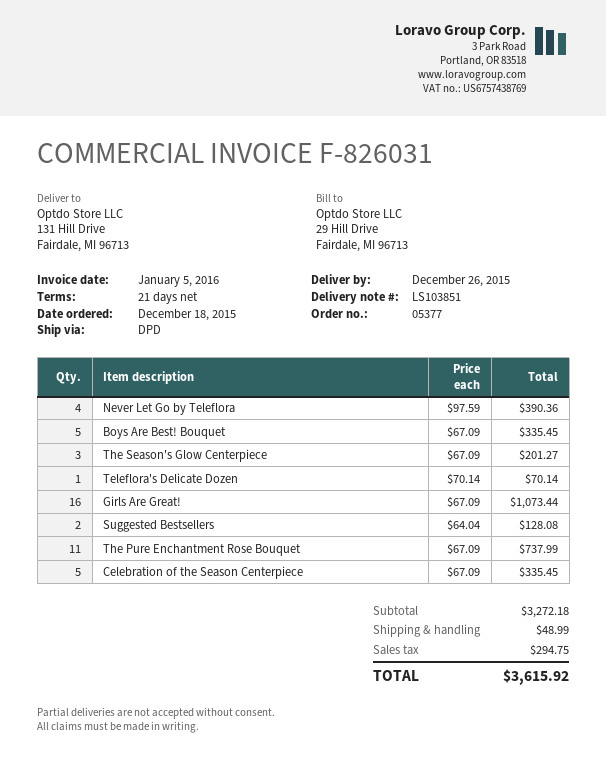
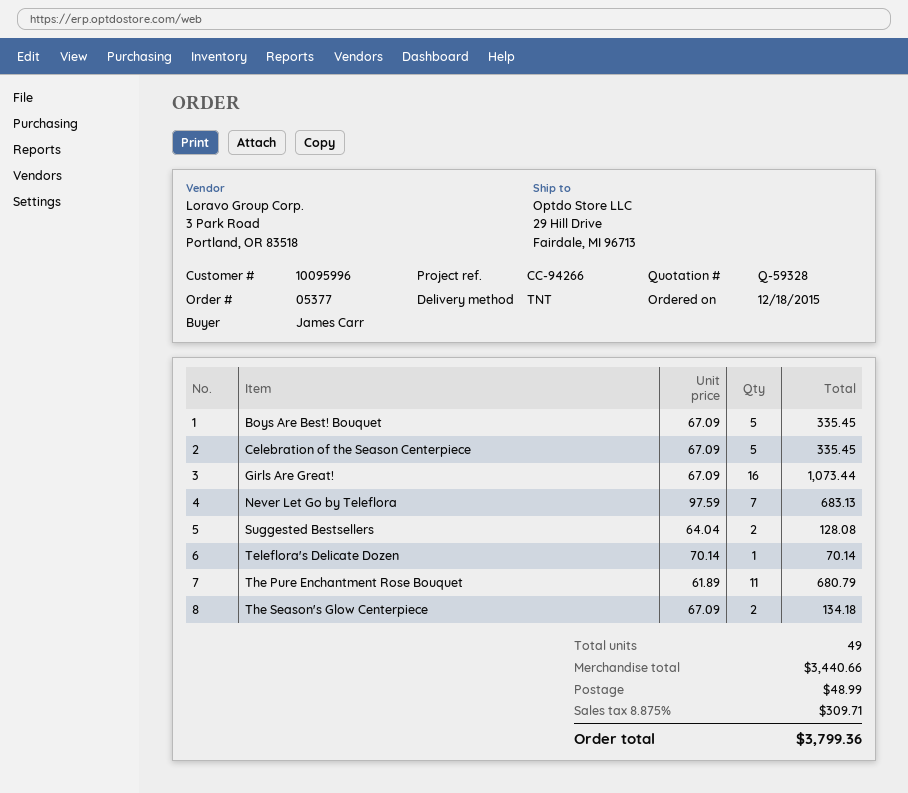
shipping method: DPD -> TNT
ship to: 131 Hill Drive, Fairdale, MI 96713 -> 29 Hill Drive, Fairdale, MI 96713
Never Let Go by Teleflora: 4 x 97.59 = 390.36 -> 7 x 97.59 = 683.13
The Season's Glow Centerpiece: 3 x 67.09 = 201.27 -> 2 x 67.09 = 134.18
The Pure Enchantment Rose Bouquet: 11 x 67.09 = 737.99 -> 11 x 61.89 = 680.79
subtotal: 3272.18 -> 3440.66
tax: 294.75 -> 309.71
total: 3615.92 -> 3799.36

